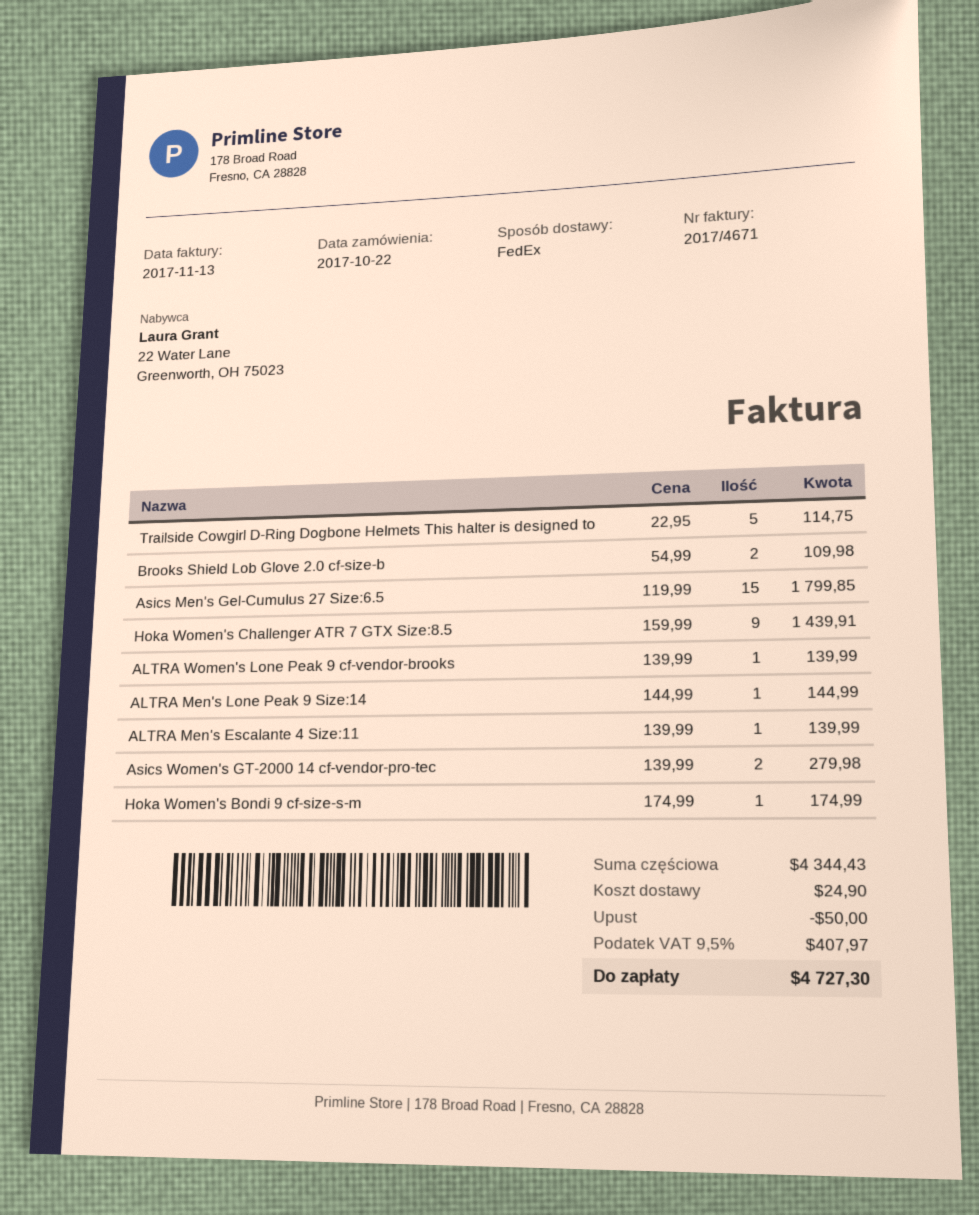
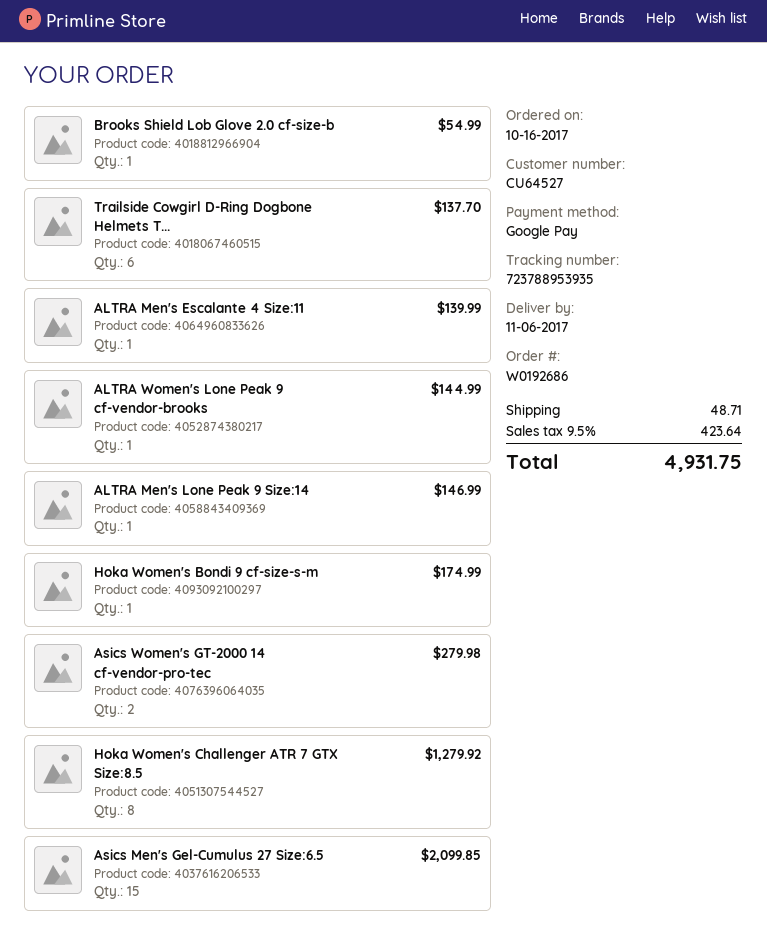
order date: 2017-10-22 -> 2017-10-16
Trailside Cowgirl D-Ring Dogbone Helmets This halter is designed to: 5 for 114.75 -> 6 for 137.70
Brooks Shield Lob Glove 2.0 cf-size-b: 2 for 109.98 -> 1 for 54.99
Asics Men's Gel-Cumulus 27 Size:6.5: 15 for 1799.85 -> 15 for 2099.85
Hoka Women's Challenger ATR 7 GTX Size:8.5: 9 for 1439.91 -> 8 for 1279.92
ALTRA Women's Lone Peak 9 cf-vendor-brooks: 1 for 139.99 -> 1 for 144.99
ALTRA Men's Lone Peak 9 Size:14: 1 for 144.99 -> 1 for 146.99
discount: 50.00 -> none
shipping: 24.90 -> 48.71
tax: 9.5% = 407.97 -> 9.5% = 423.64
total: 4727.30 -> 4931.75

